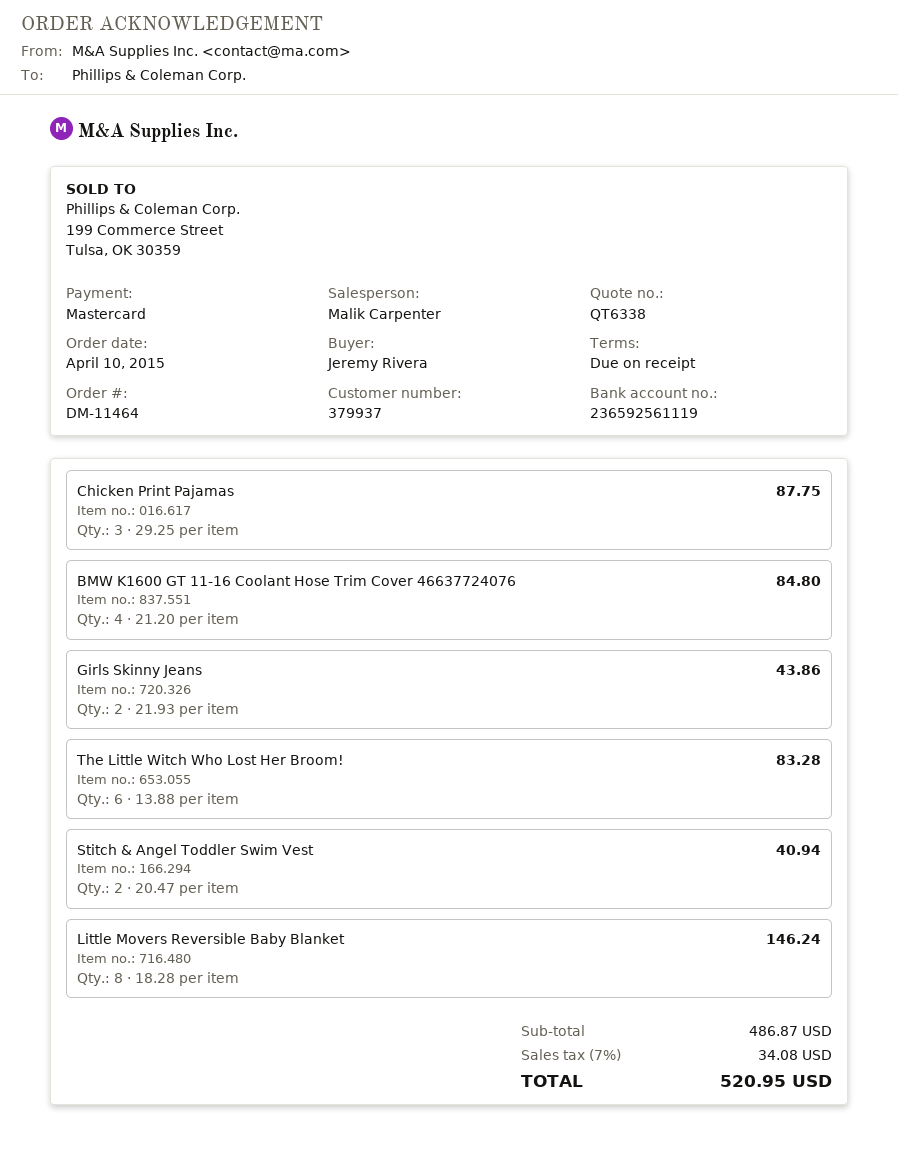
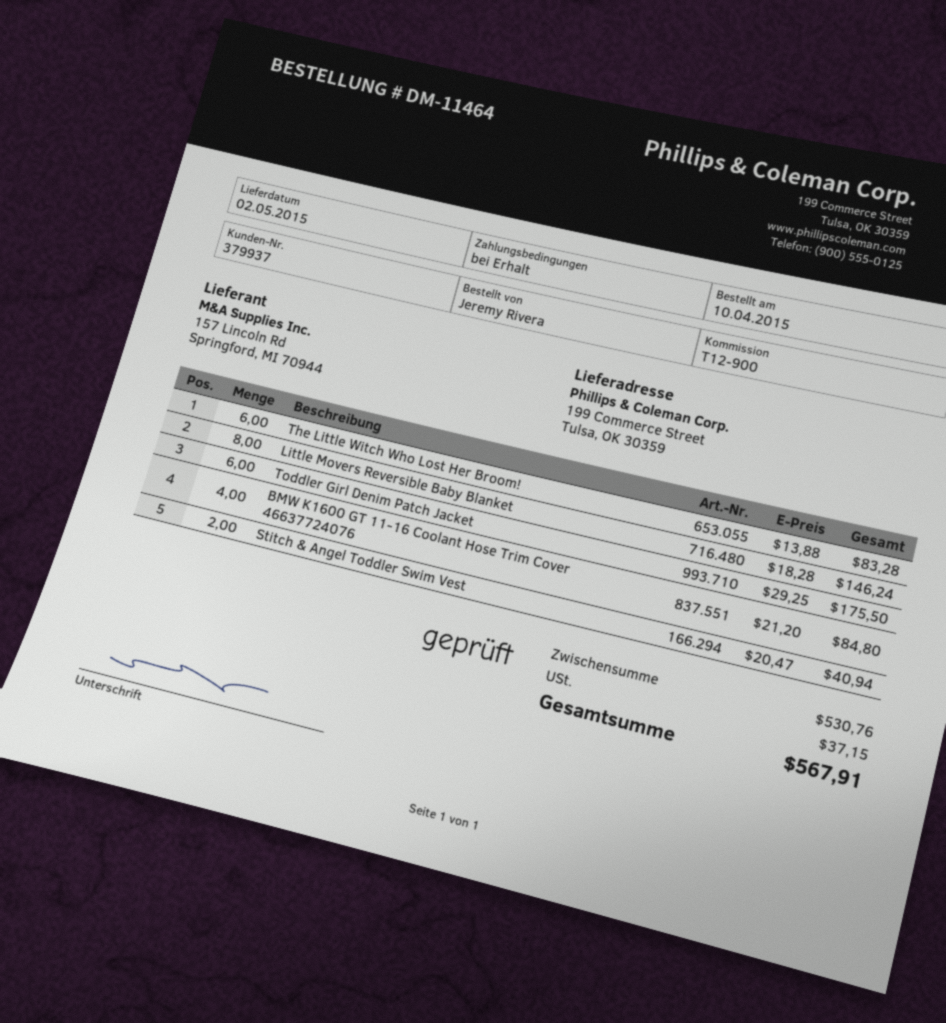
Chicken Print Pajamas: 3 x 29.25 = 87.75 -> none
Girls Skinny Jeans: 2 x 21.93 = 43.86 -> none
Toddler Girl Denim Patch Jacket: none -> 6 x 29.25 = 175.50
subtotal: 486.87 -> 530.76
tax: 34.08 -> 37.15
total: 520.95 -> 567.91

